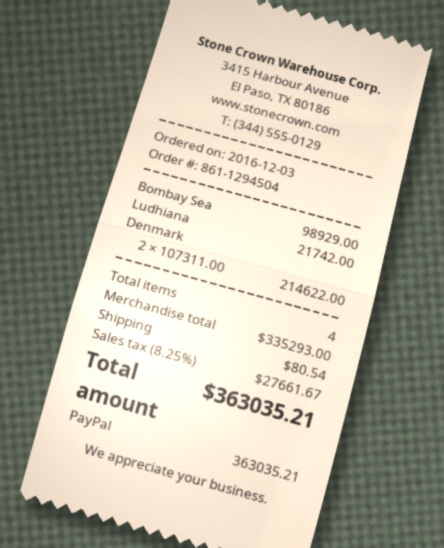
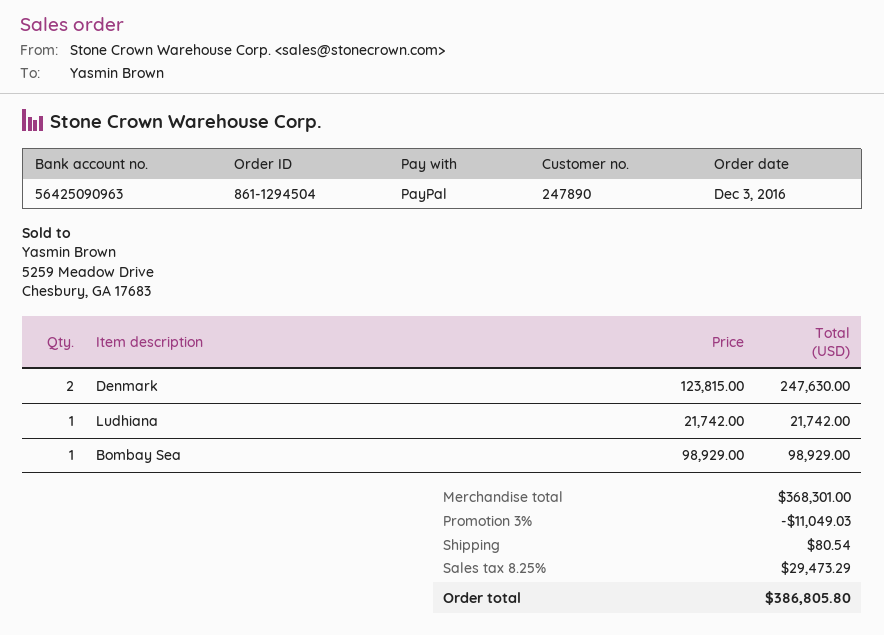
Denmark: 2 x 107311.00 = 214622.00 -> 2 x 123815.00 = 247630.00
subtotal: 335293.00 -> 368301.00
discount: none -> 3% = 11049.03
tax: 8.25% = 27661.67 -> 8.25% = 29473.29
total: 363035.21 -> 386805.80

